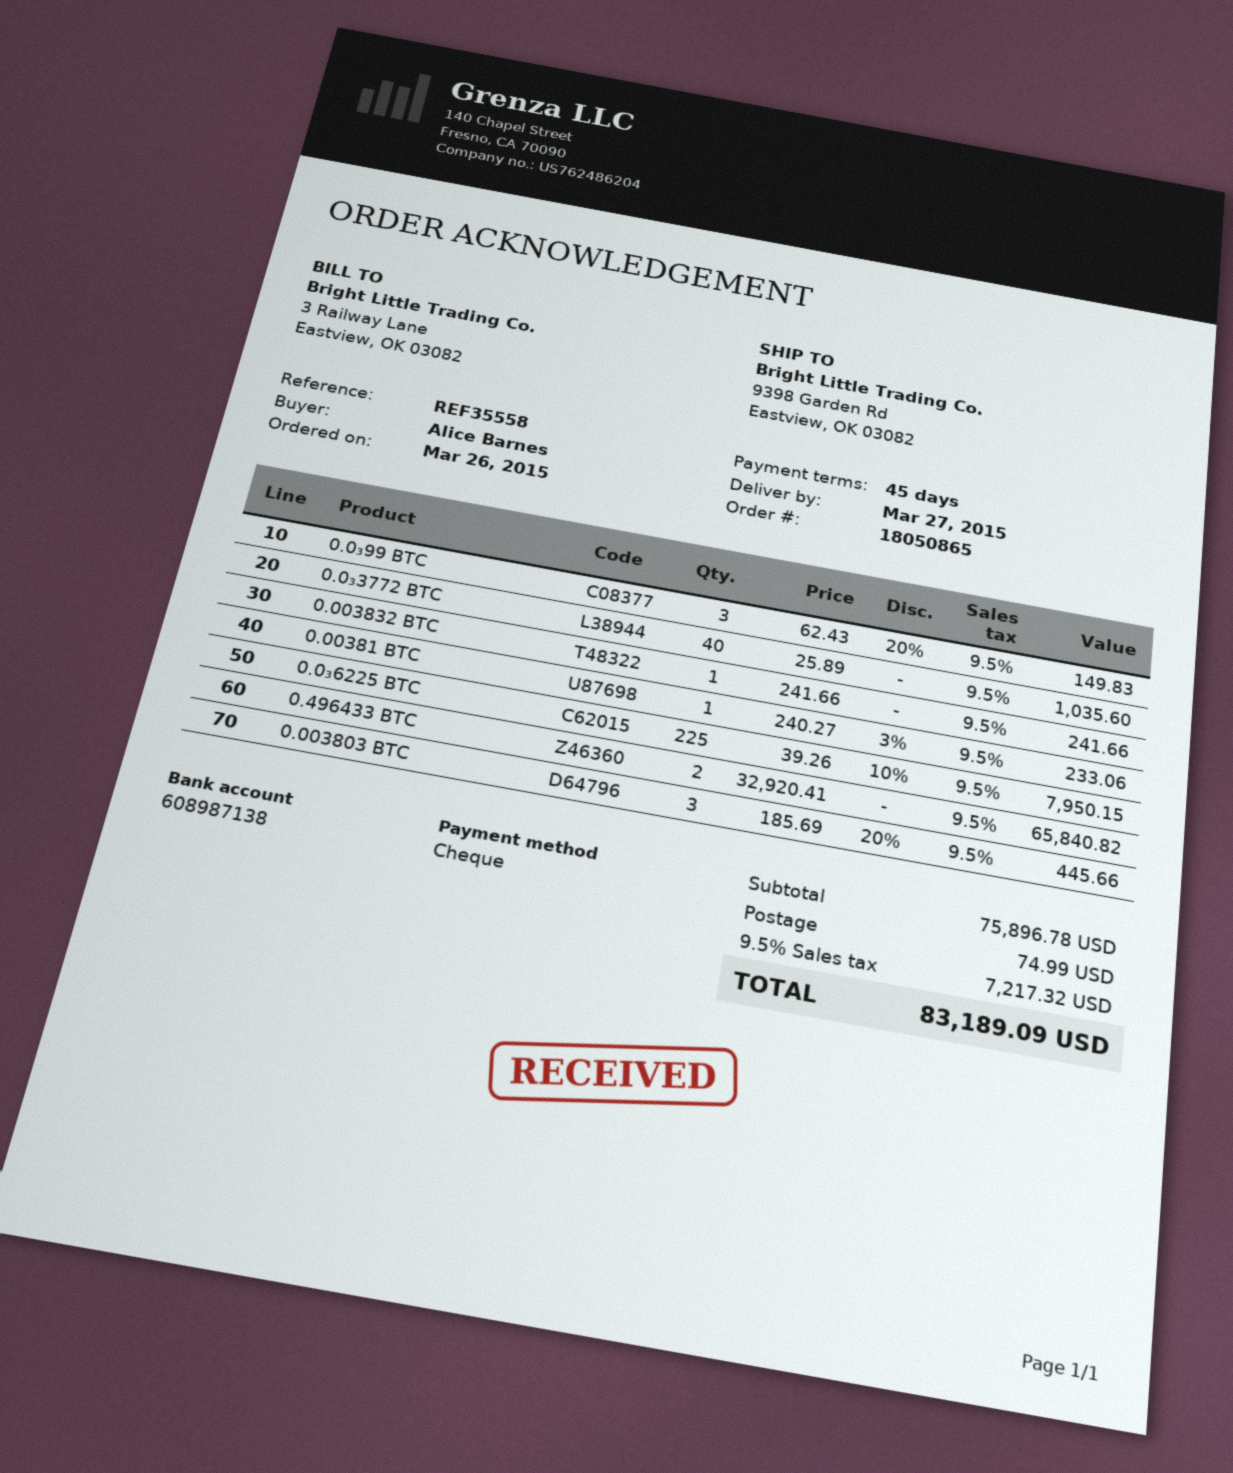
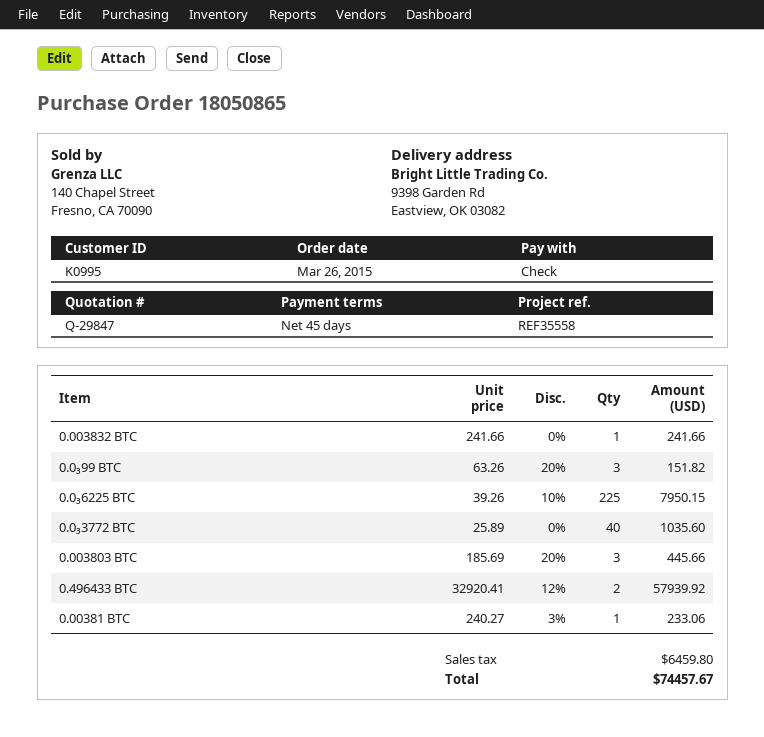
0.0₃99 BTC: 3 x 62.43 - 20% = 149.83 -> 3 x 63.26 - 20% = 151.82
0.496433 BTC: 2 x 32920.41 = 65840.82 -> 2 x 32920.41 - 12% = 57939.92
shipping: 74.99 -> none
tax: 7217.32 -> 6459.80
total: 83189.09 -> 74457.67

